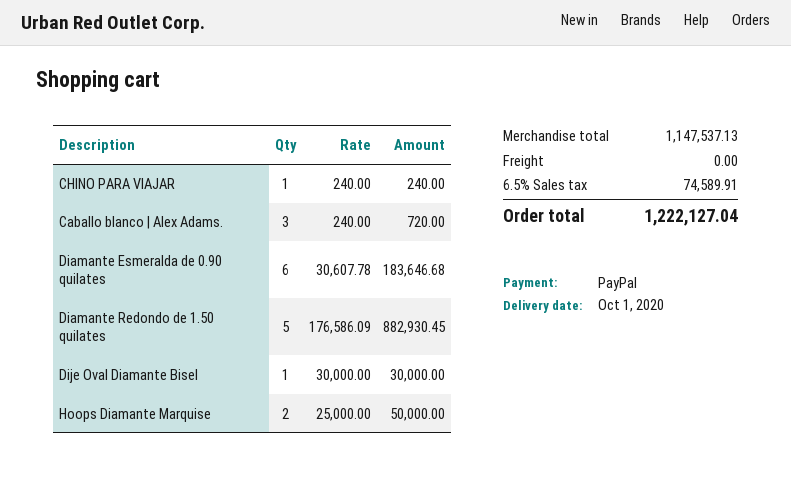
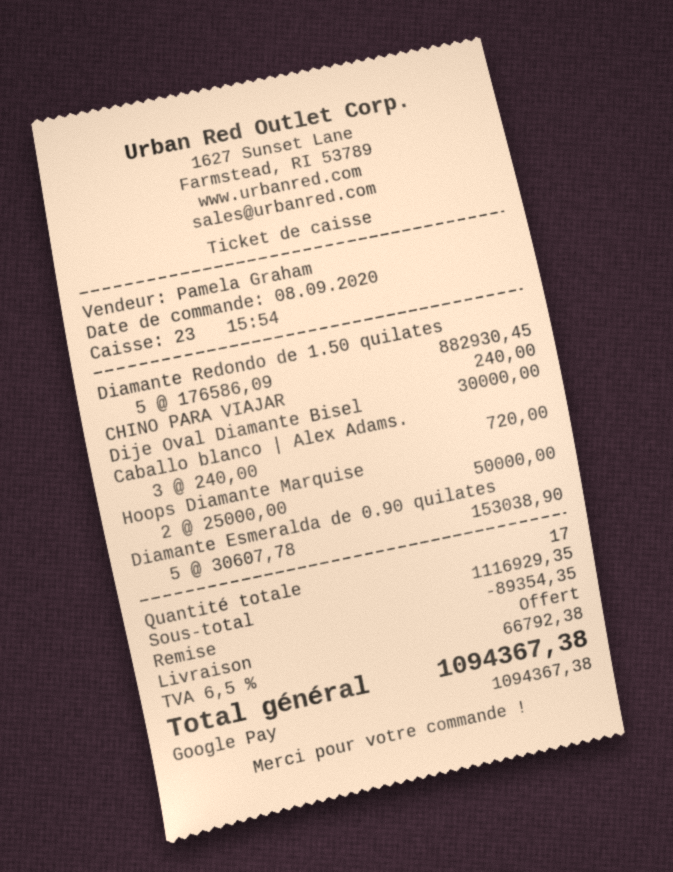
payment method: PayPal -> Google Pay
Diamante Esmeralda de 0.90 quilates: 6 x 30607.78 = 183646.68 -> 5 x 30607.78 = 153038.90
subtotal: 1147537.13 -> 1116929.35
discount: none -> 89354.35
tax: 6.5% = 74589.91 -> 6.5% = 66792.38
total: 1222127.04 -> 1094367.38

